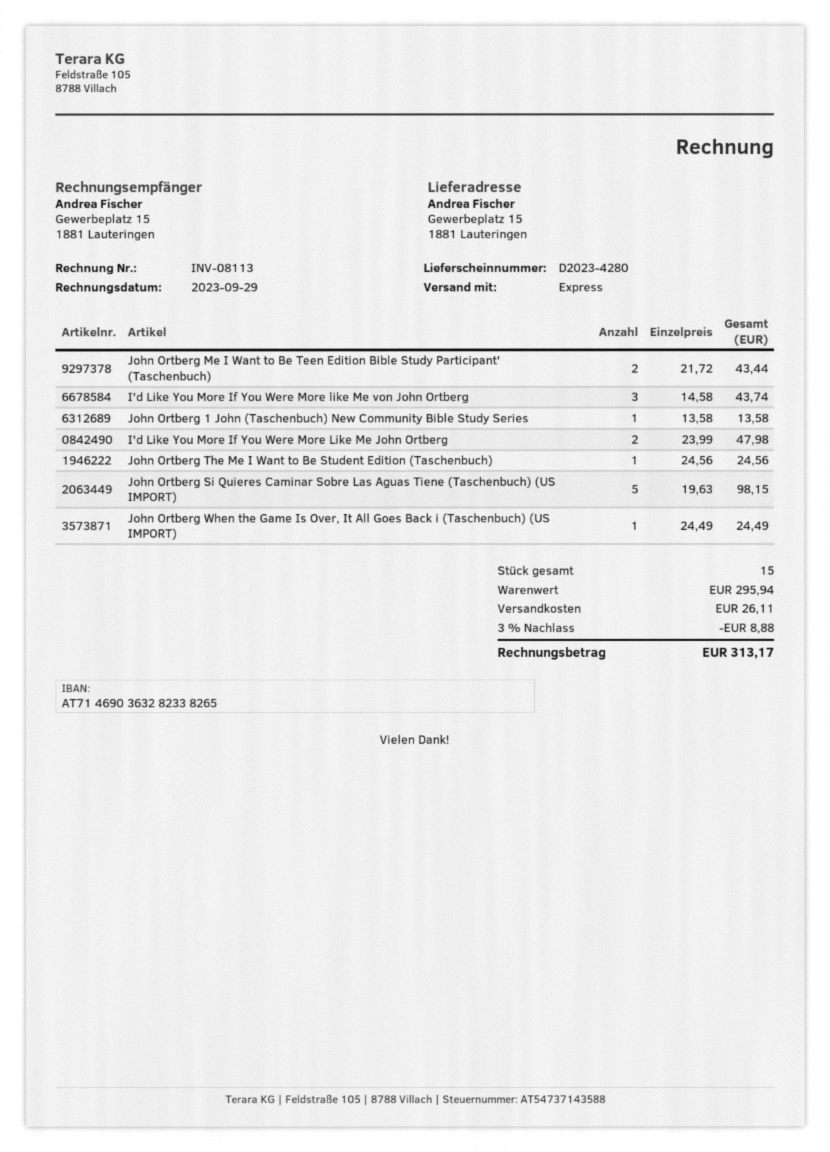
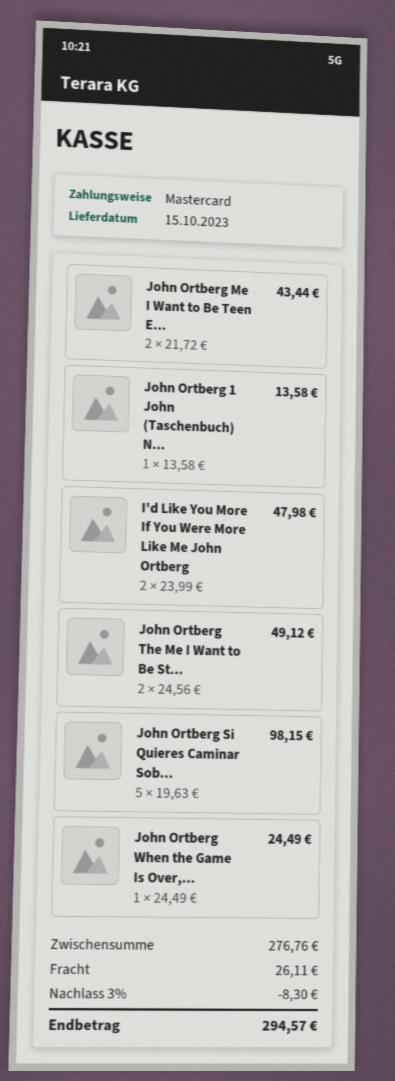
I'd Like You More If You Were More like Me von John Ortberg: 3 x 14.58 = 43.74 -> none
John Ortberg The Me I Want to Be Student Edition (Taschenbuch): 1 x 24.56 = 24.56 -> 2 x 24.56 = 49.12
subtotal: 295.94 -> 276.76
discount: 3% = 8.88 -> 3% = 8.30
total: 313.17 -> 294.57

